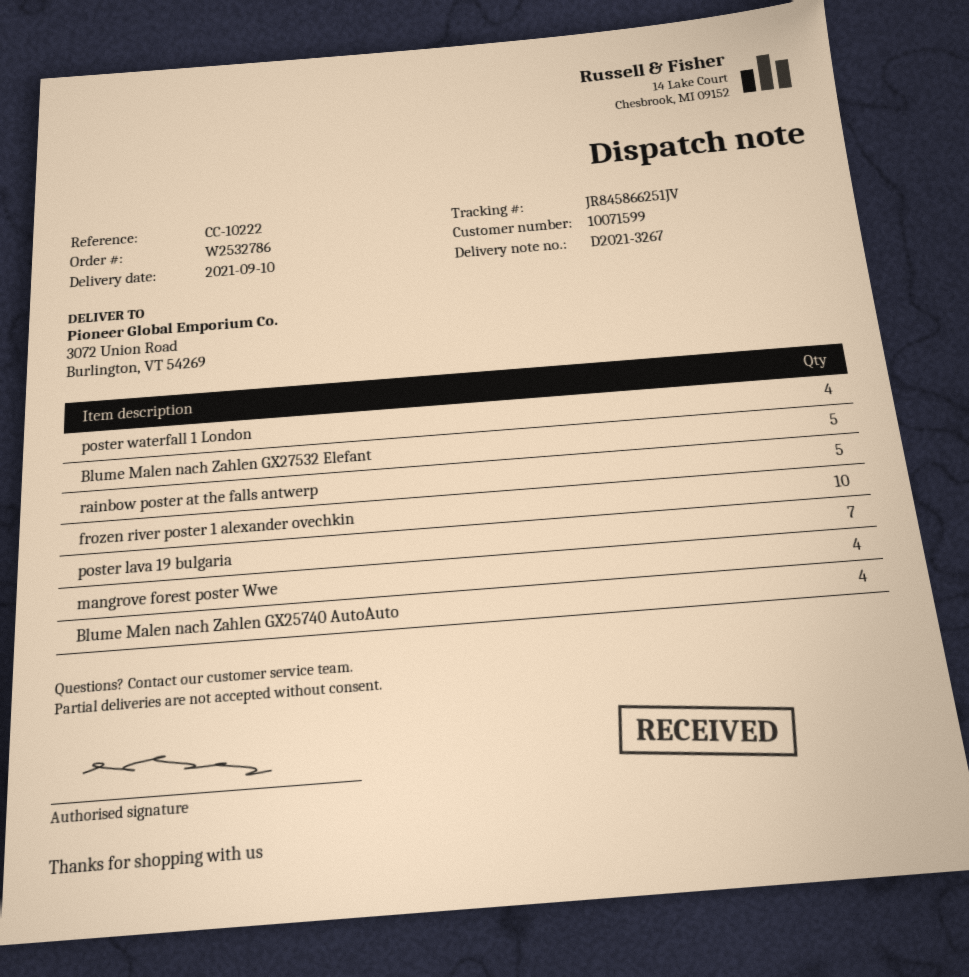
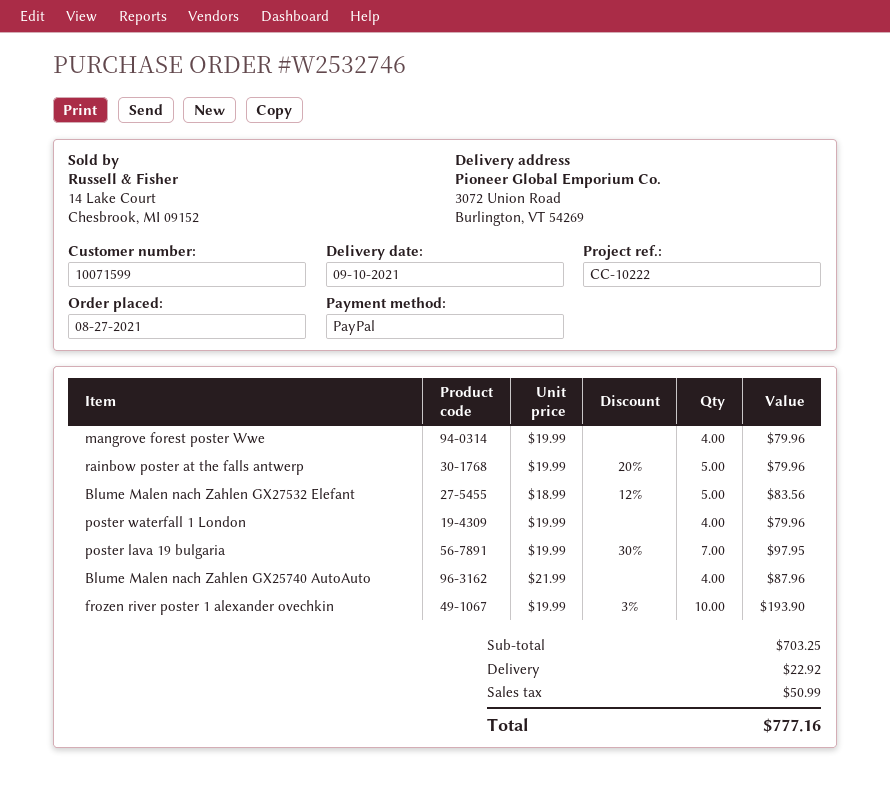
order number: W2532786 -> W2532746

